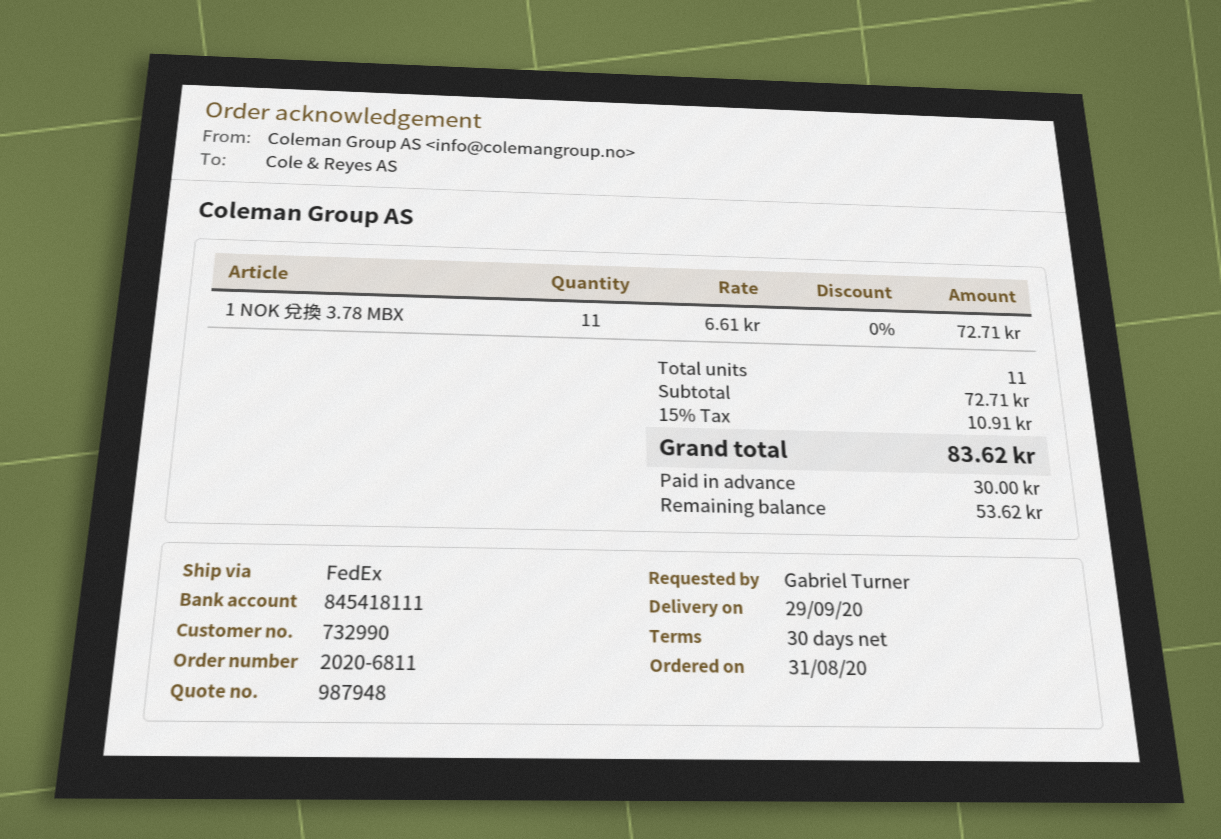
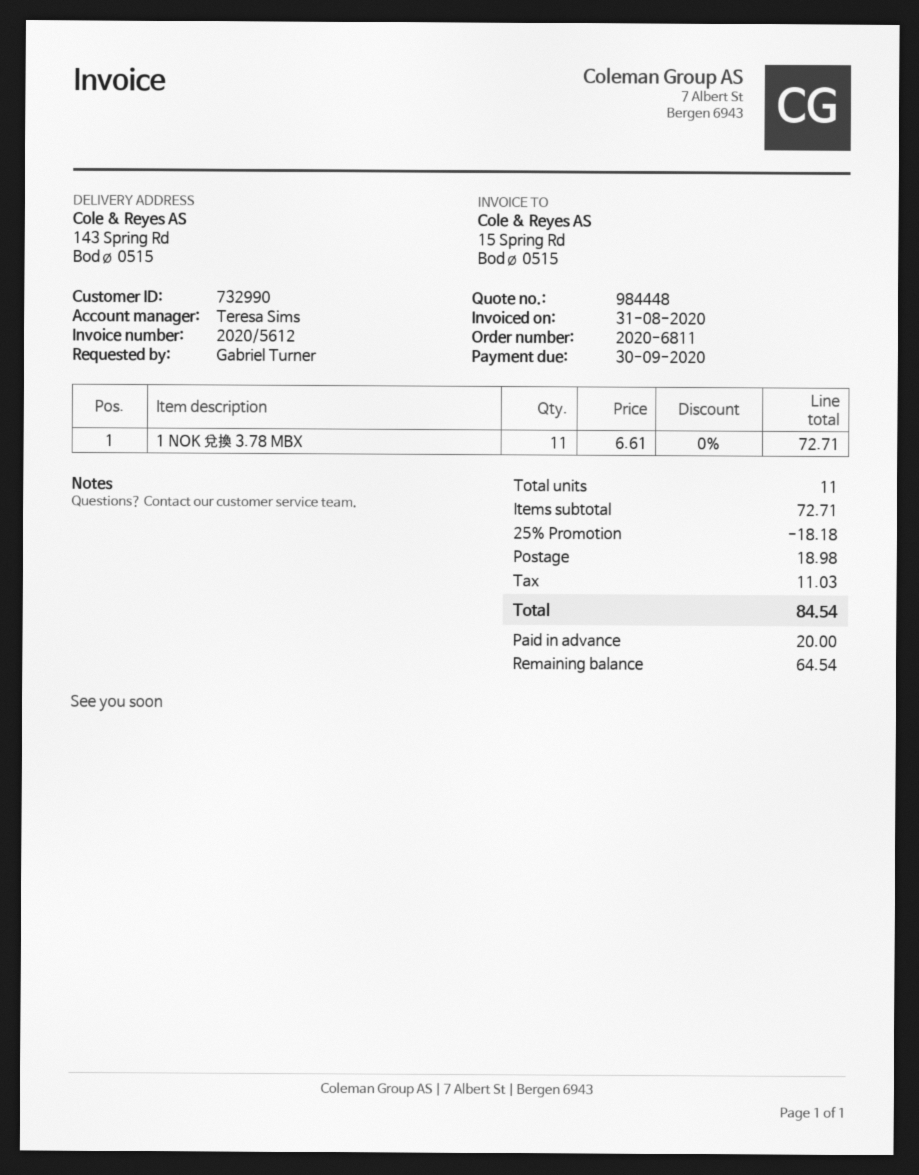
quote number: 987948 -> 984448
discount: none -> 25% = 18.18
shipping: none -> 18.98
tax: 10.91 -> 11.03
total: 83.62 -> 84.54
deposit: 30.00 -> 20.00
balance: 53.62 -> 64.54

